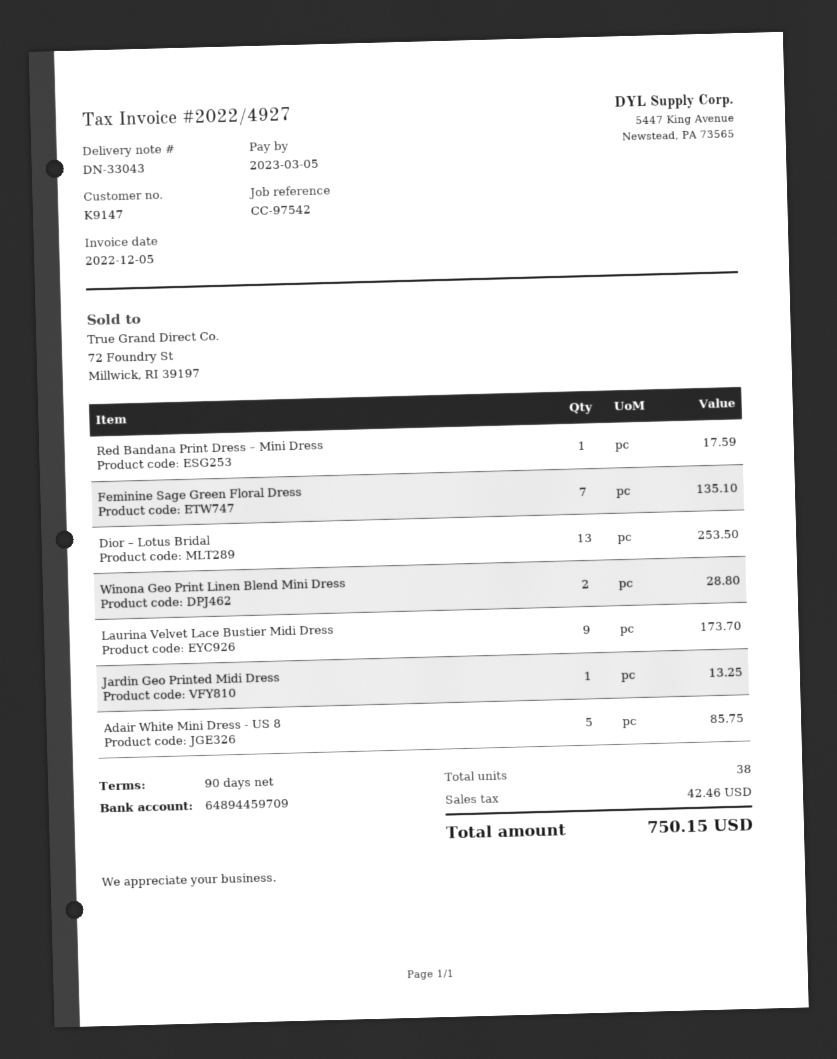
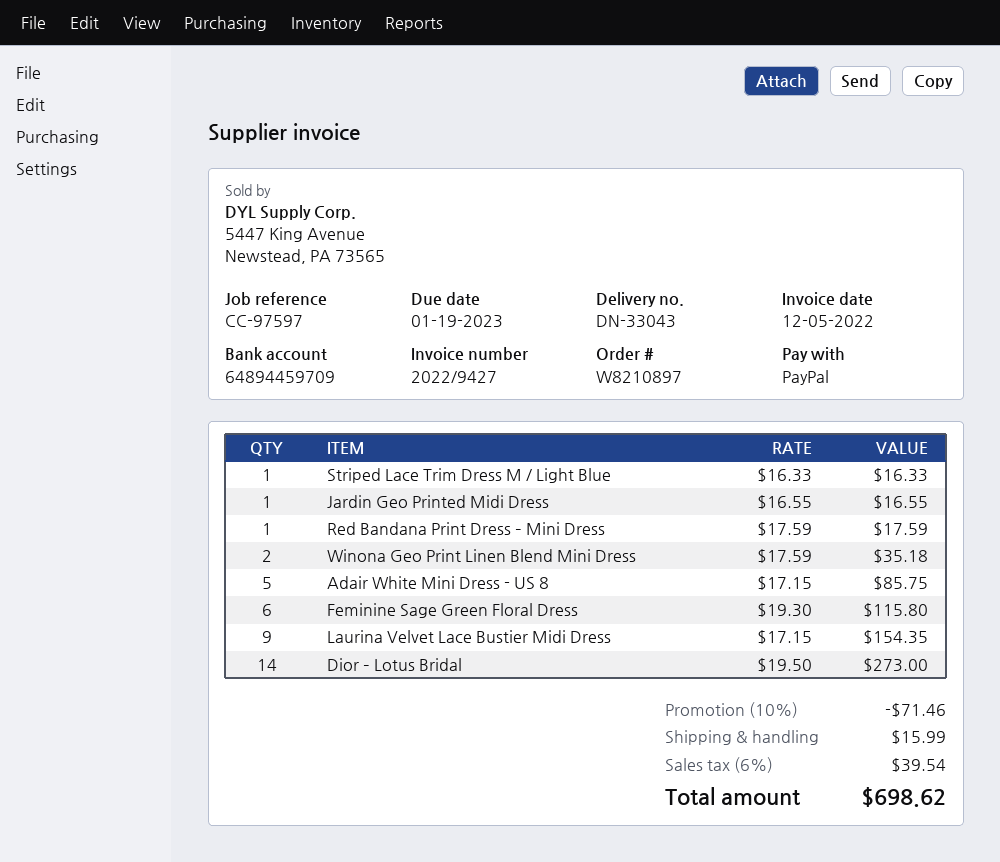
invoice number: 2022/4927 -> 2022/9427
due date: 2023-03-05 -> 2023-01-19
reference: CC-97542 -> CC-97597
Feminine Sage Green Floral Dress: 7 for 135.10 -> 6 for 115.80
Dior – Lotus Bridal: 13 for 253.50 -> 14 for 273.00
Winona Geo Print Linen Blend Mini Dress: 2 for 28.80 -> 2 for 35.18
Laurina Velvet Lace Bustier Midi Dress: 9 for 173.70 -> 9 for 154.35
Jardin Geo Printed Midi Dress: 1 for 13.25 -> 1 for 16.55
Striped Lace Trim Dress M / Light Blue: none -> 1 for 16.33
discount: none -> 10% = 71.46
shipping: none -> 15.99
tax: 42.46 -> 39.54
total: 750.15 -> 698.62

